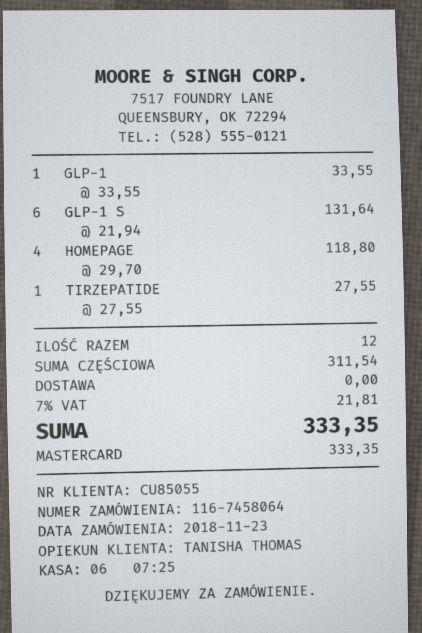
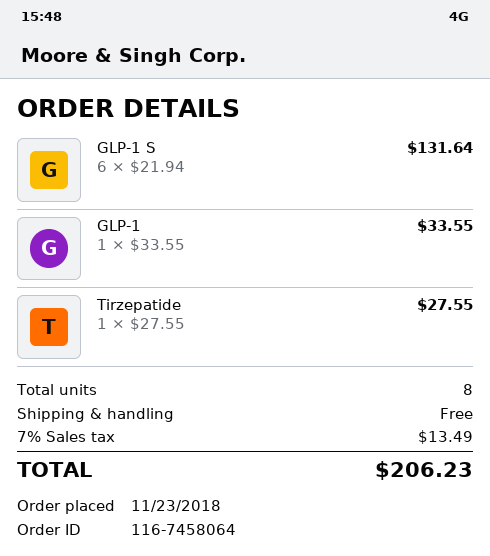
HOMEPAGE: 4 x 29.70 = 118.80 -> none
total quantity: 12 -> 8
tax: 7% = 21.81 -> 7% = 13.49
total: 333.35 -> 206.23

